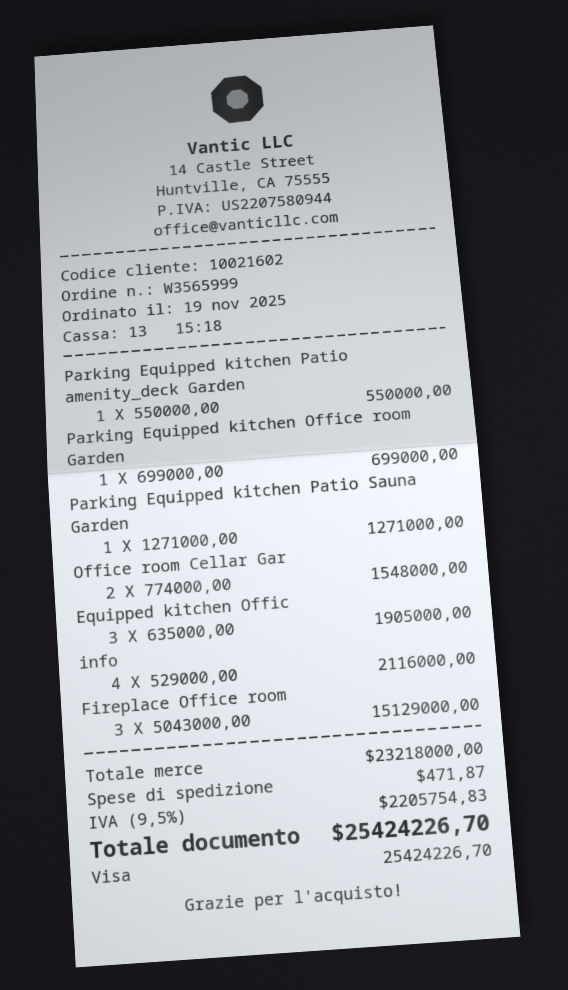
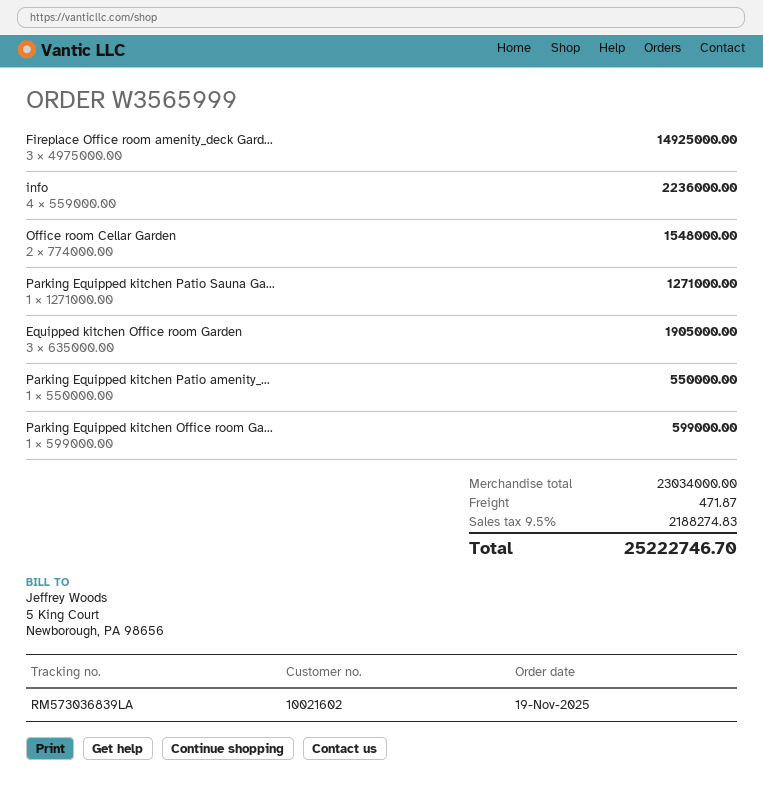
Parking Equipped kitchen Office room Garden: 1 x 699000.00 = 699000.00 -> 1 x 599000.00 = 599000.00
info: 4 x 529000.00 = 2116000.00 -> 4 x 559000.00 = 2236000.00
Fireplace Office room: 3 x 5043000.00 = 15129000.00 -> 3 x 4975000.00 = 14925000.00
subtotal: 23218000.00 -> 23034000.00
tax: 9.5% = 2205754.83 -> 9.5% = 2188274.83
total: 25424226.70 -> 25222746.70

